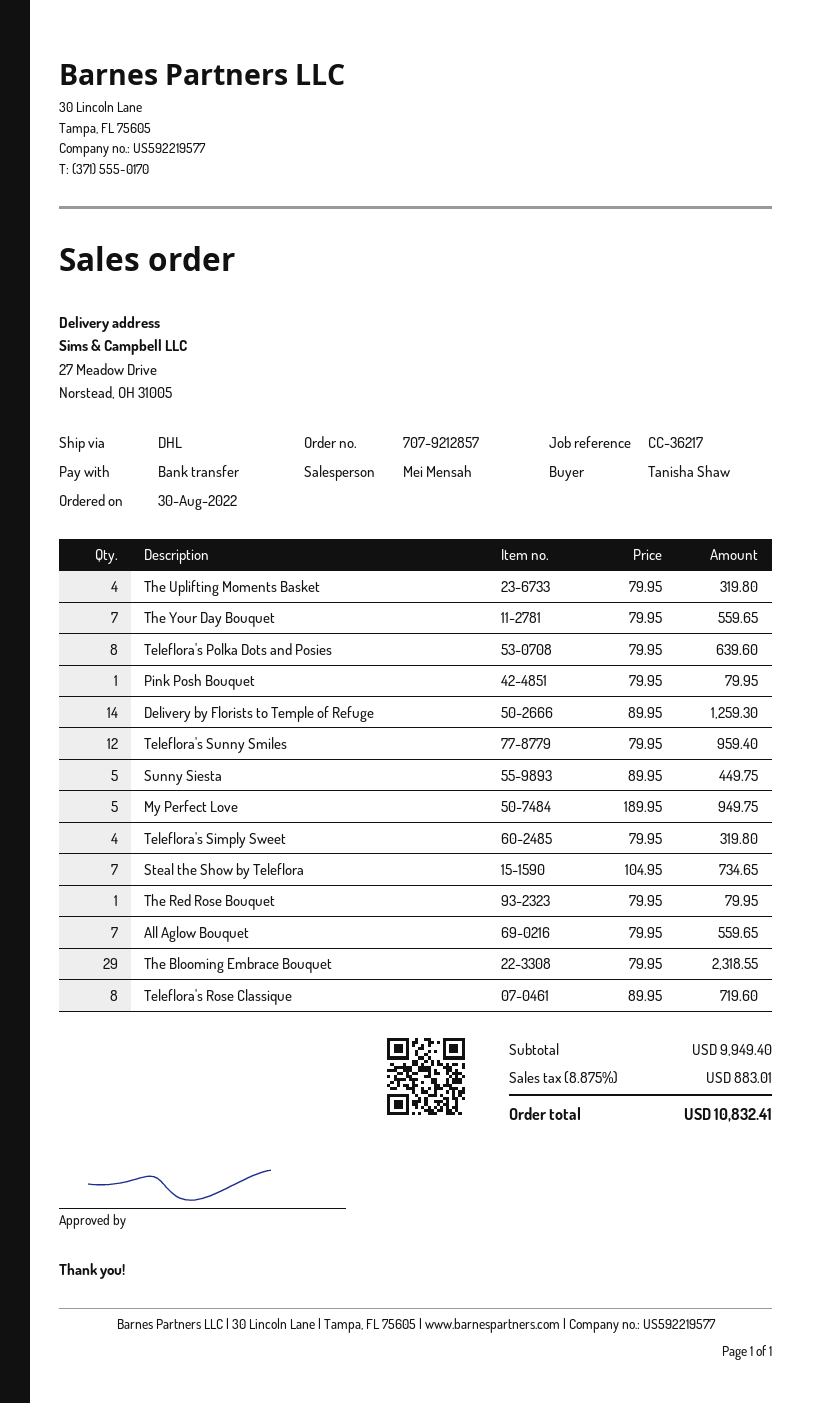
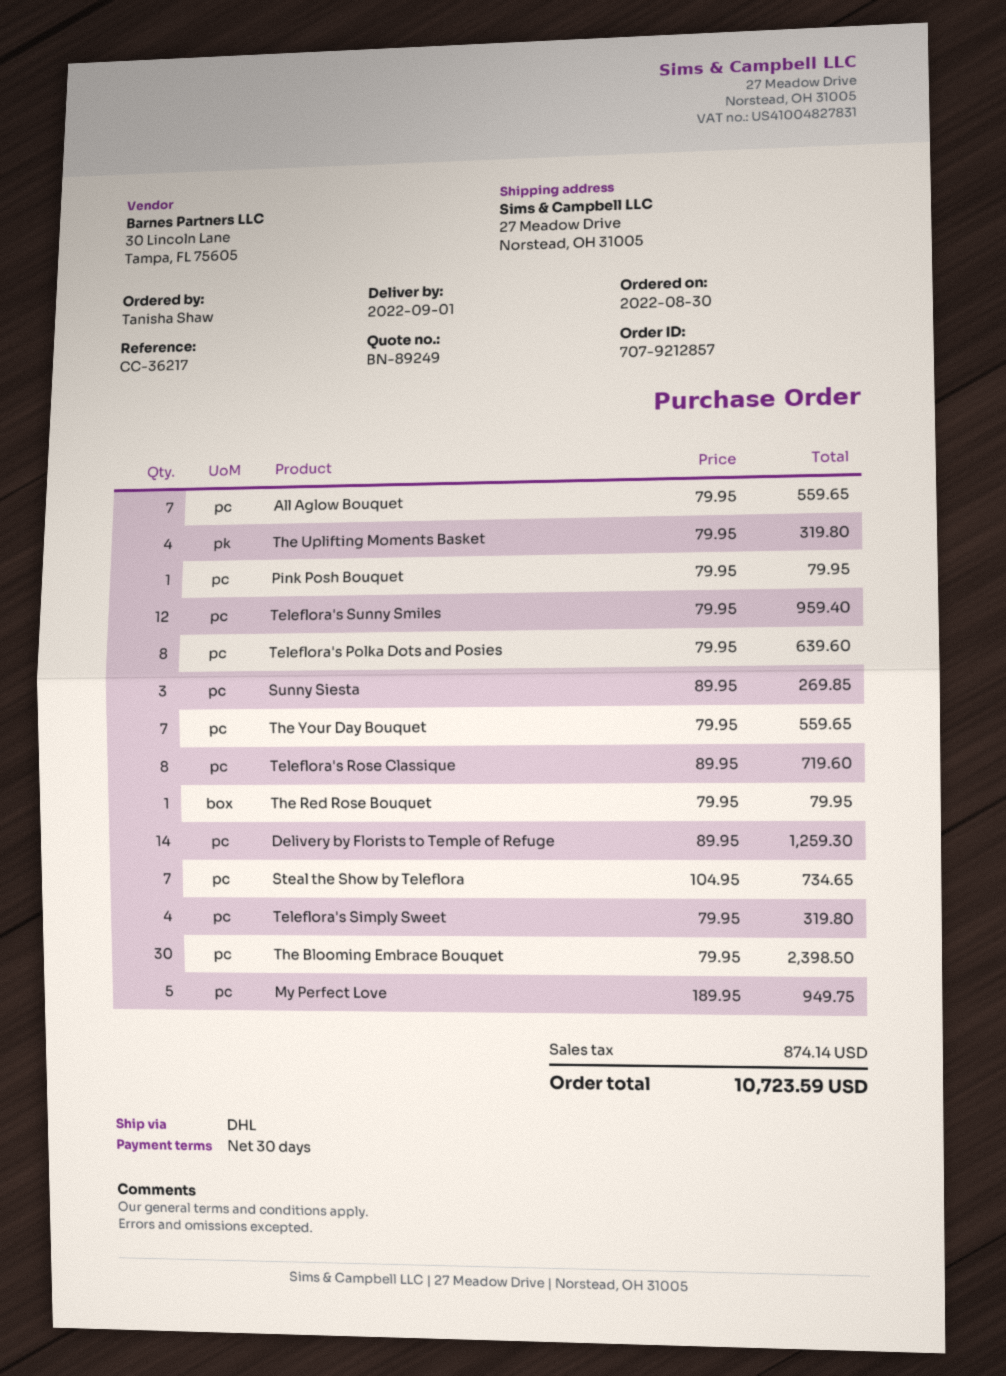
Sunny Siesta: 5 x 89.95 = 449.75 -> 3 x 89.95 = 269.85
The Blooming Embrace Bouquet: 29 x 79.95 = 2318.55 -> 30 x 79.95 = 2398.50
tax: 883.01 -> 874.14
total: 10832.41 -> 10723.59

